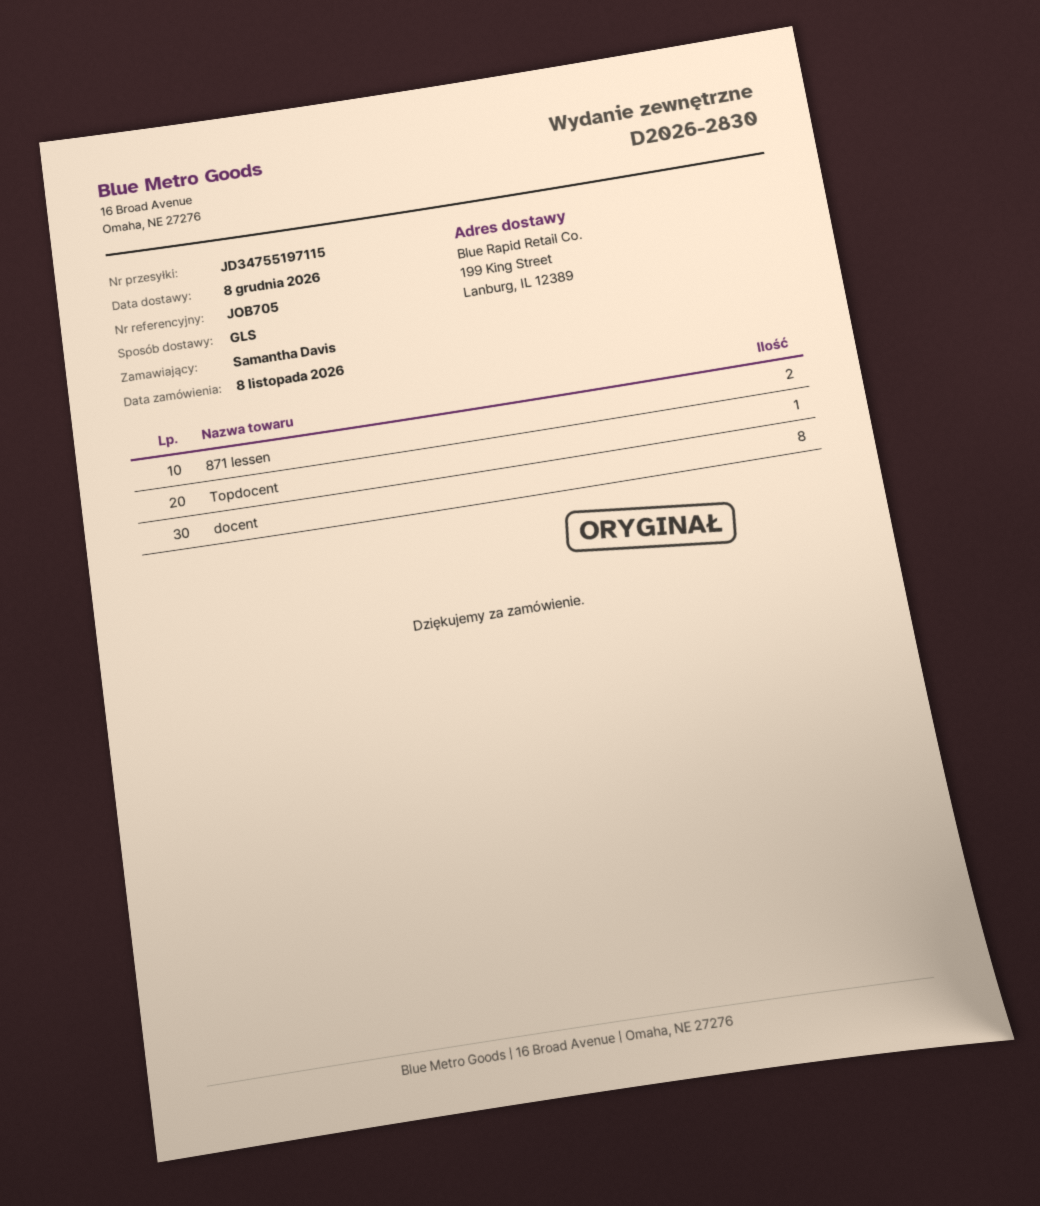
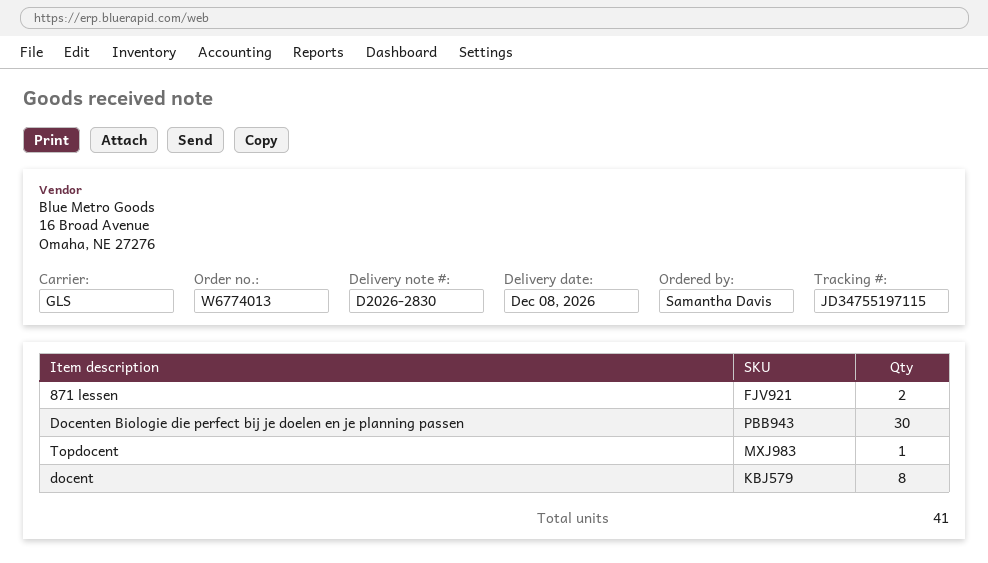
Docenten Biologie die perfect bij je doelen en je planning passen: none -> 30

